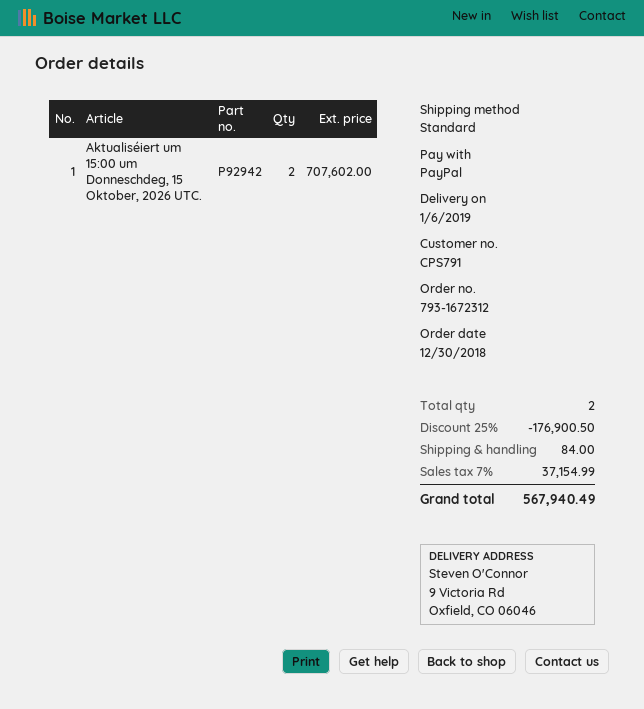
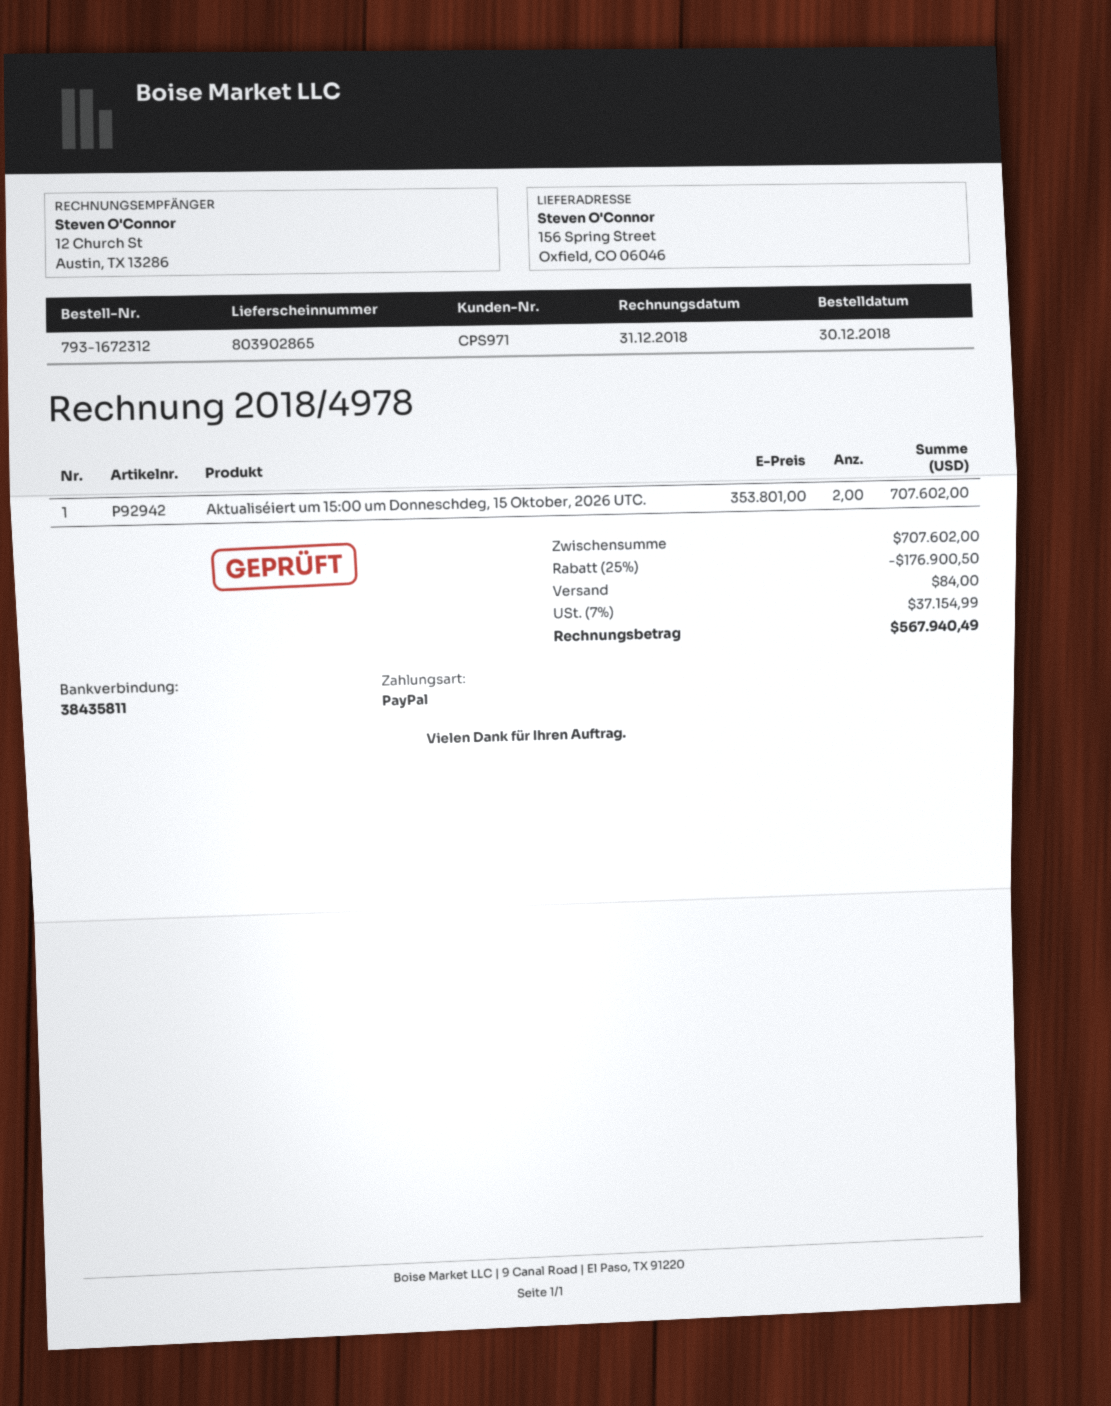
customer number: CPS791 -> CPS971
ship to: 9 Victoria Rd, Oxfield, CO 06046 -> 156 Spring Street, Oxfield, CO 06046

